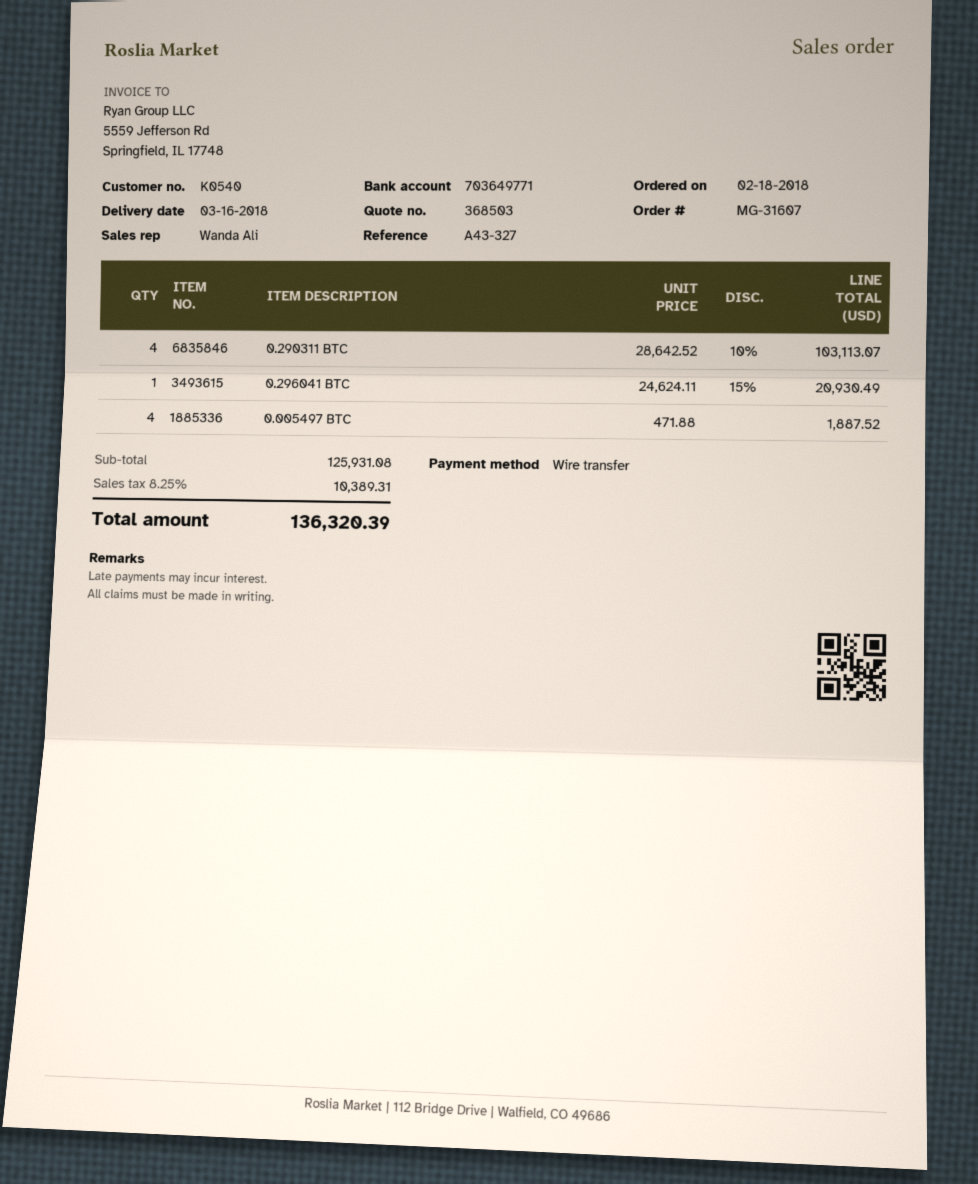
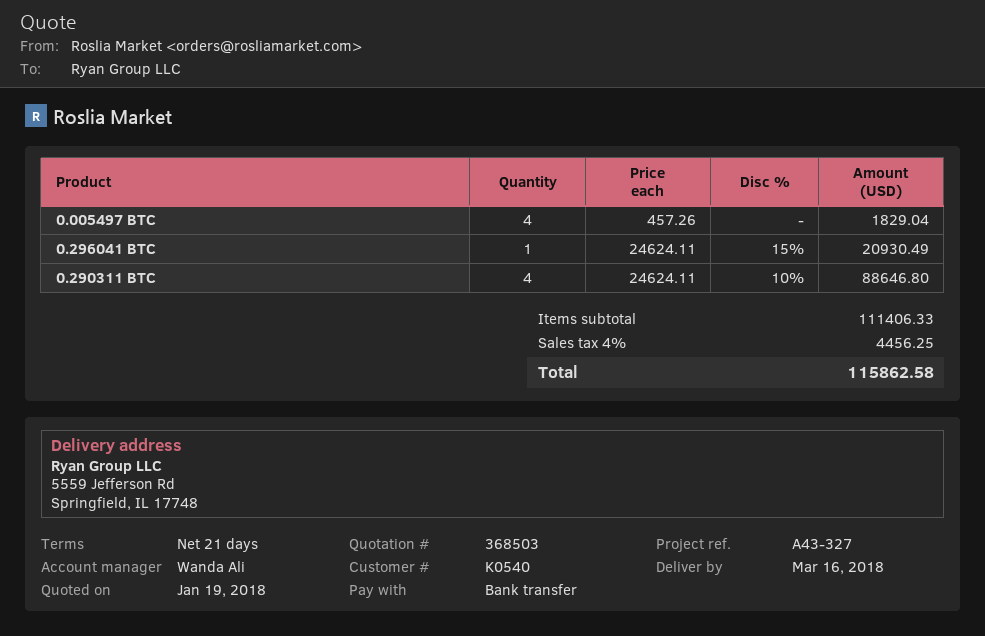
0.290311 BTC: 4 x 28642.52 - 10% = 103113.07 -> 4 x 24624.11 - 10% = 88646.80
0.005497 BTC: 4 x 471.88 = 1887.52 -> 4 x 457.26 = 1829.04
subtotal: 125931.08 -> 111406.33
tax: 8.25% = 10389.31 -> 4% = 4456.25
total: 136320.39 -> 115862.58

